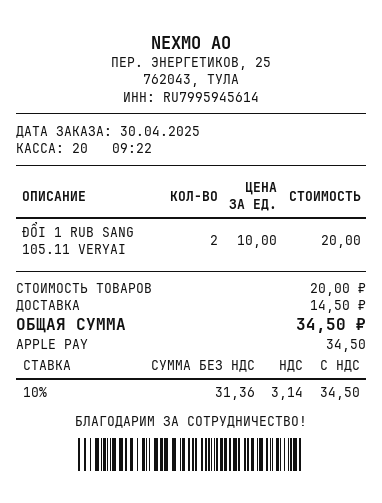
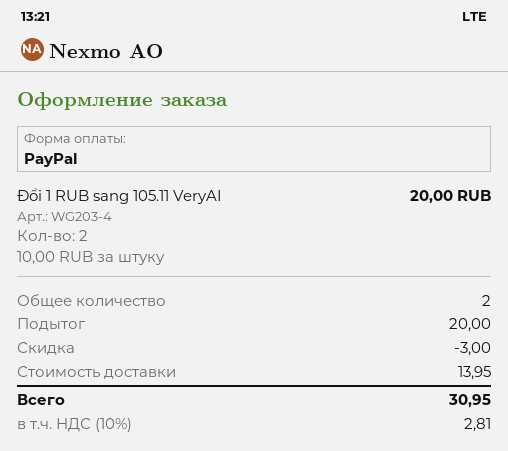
payment method: Apple Pay -> PayPal
discount: none -> 3.00
shipping: 14.50 -> 13.95
tax: 10% = 3.14 -> 10% = 2.81
total: 34.50 -> 30.95

